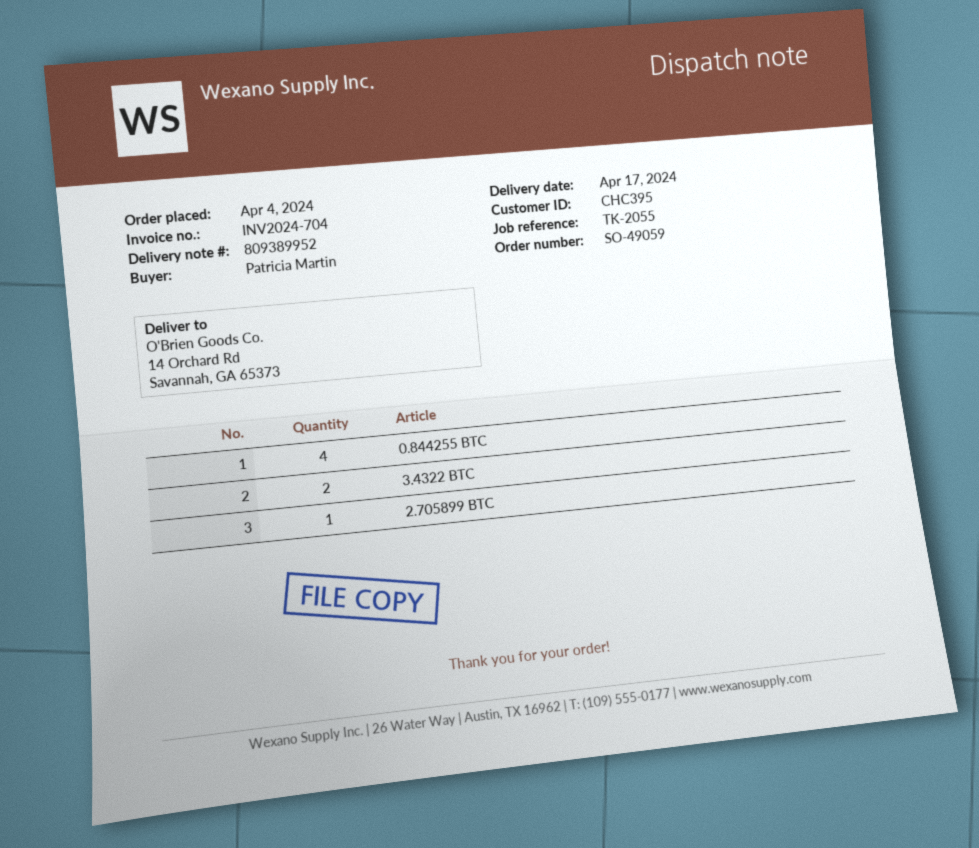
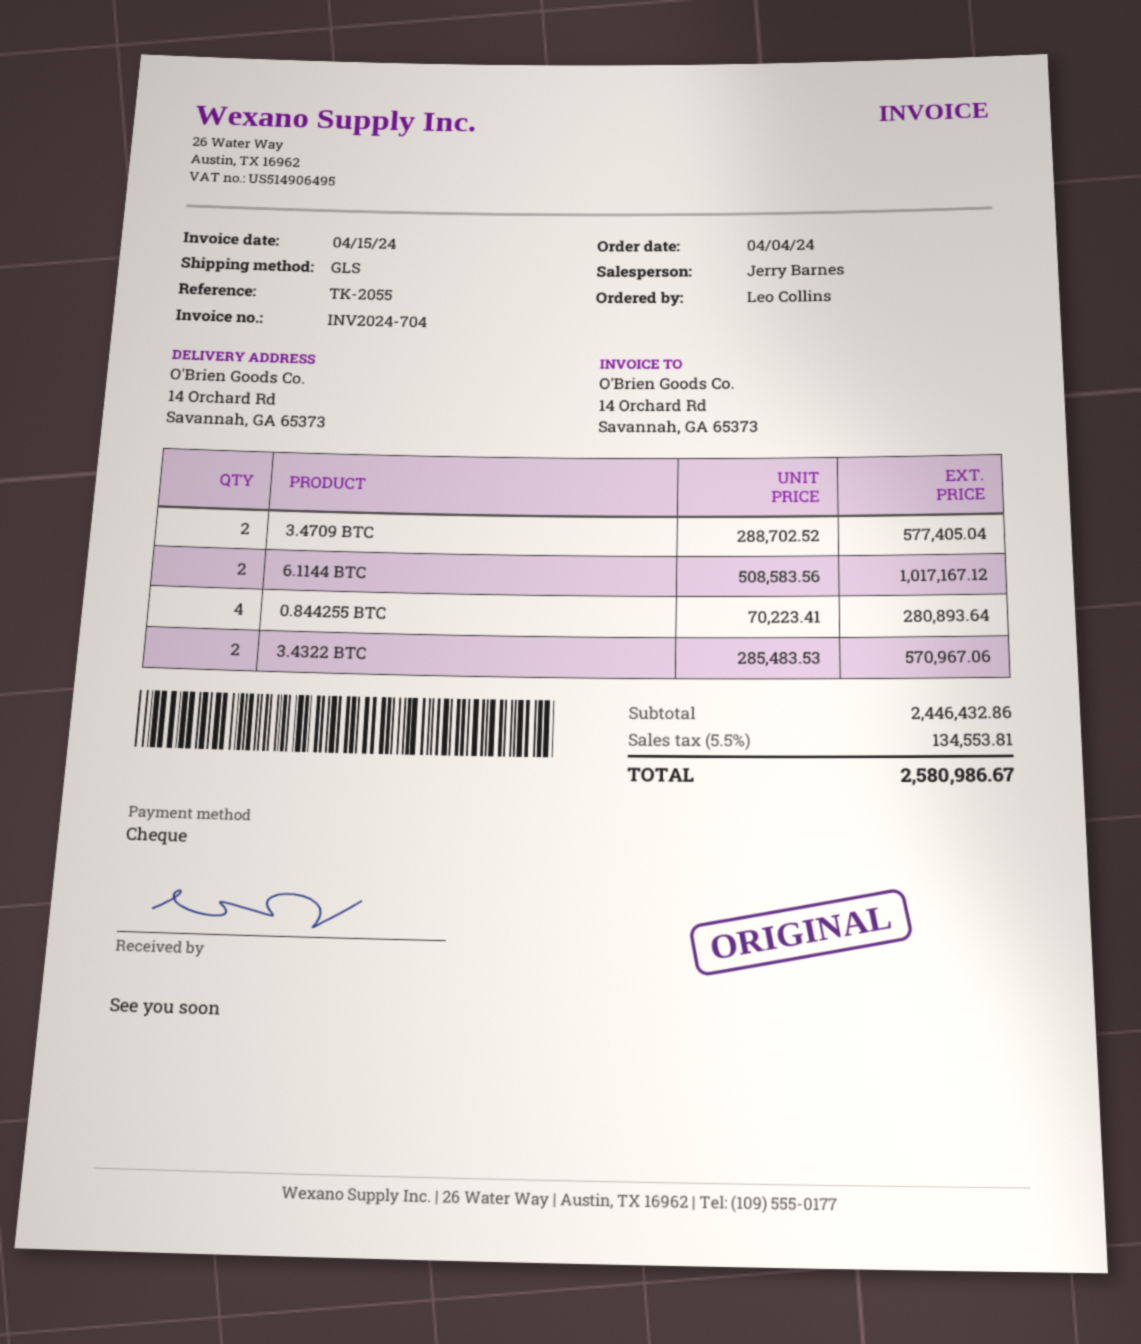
ordered by: Patricia Martin -> Leo Collins
2.705899 BTC: 1 -> none
3.4709 BTC: none -> 2
6.1144 BTC: none -> 2

